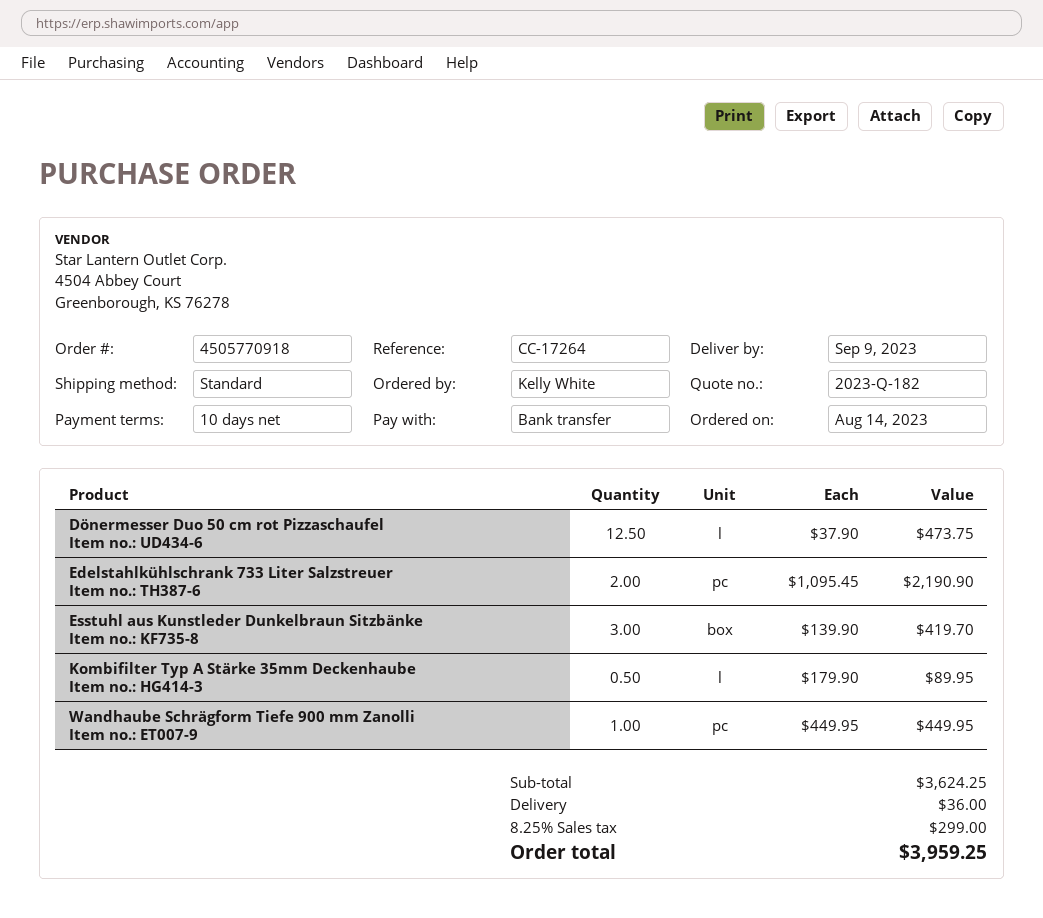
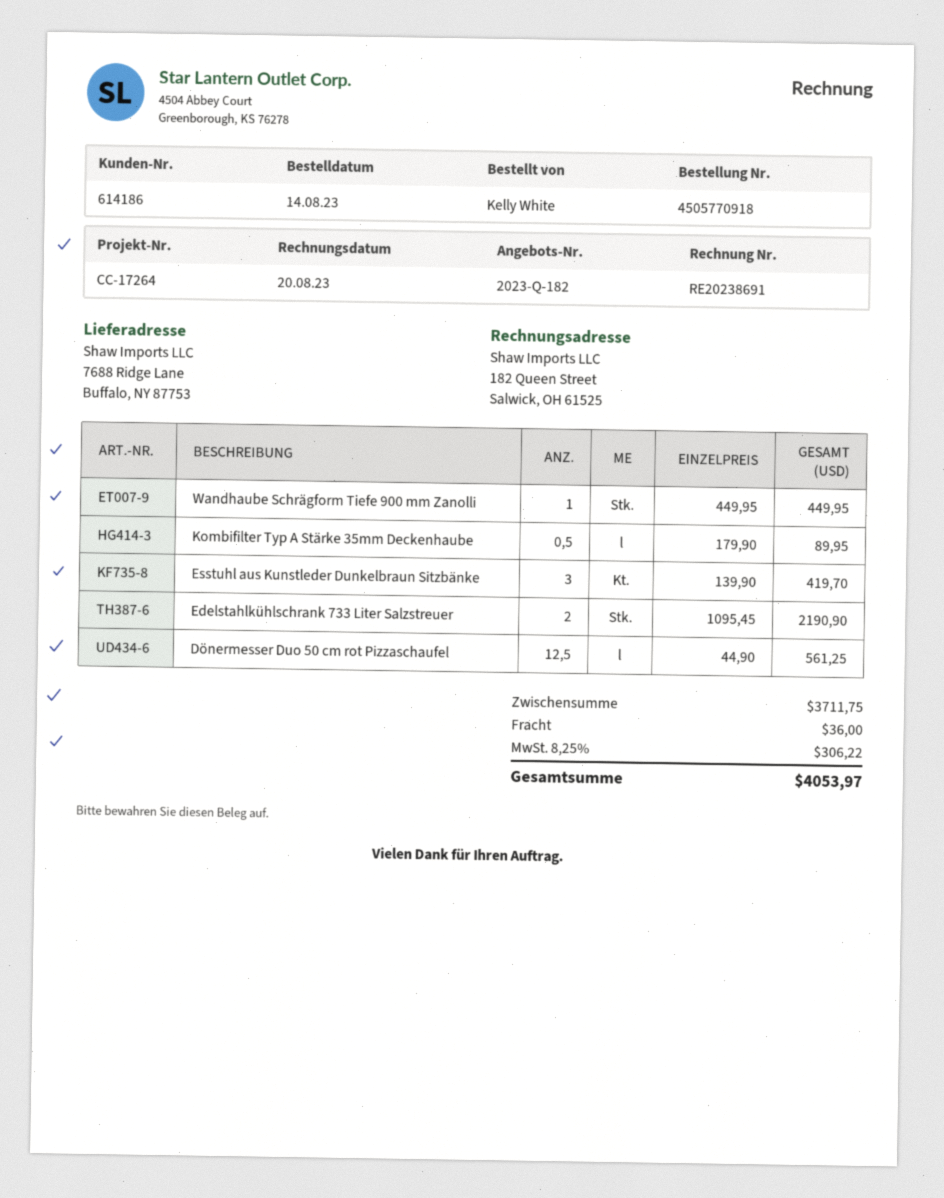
Dönermesser Duo 50 cm rot Pizzaschaufel: 12.5 x 37.90 = 473.75 -> 12.5 x 44.90 = 561.25
subtotal: 3624.25 -> 3711.75
tax: 8.25% = 299.00 -> 8.25% = 306.22
total: 3959.25 -> 4053.97

